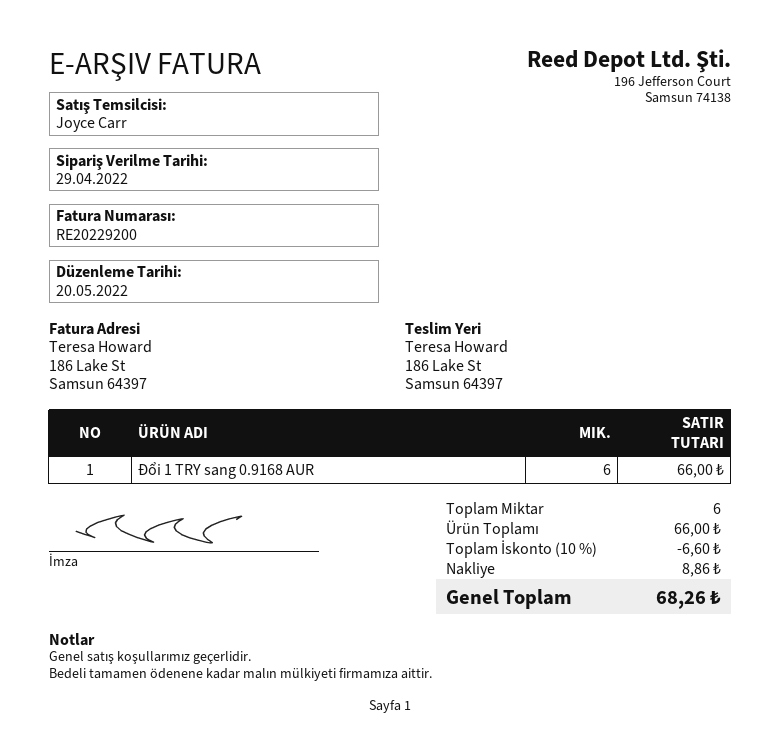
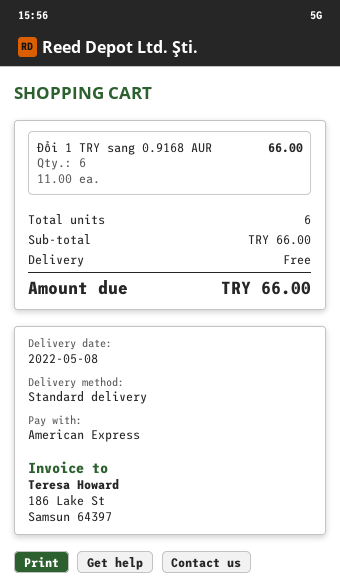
discount: 10% = 6.60 -> none
shipping: 8.86 -> 0.00
total: 68.26 -> 66.00

